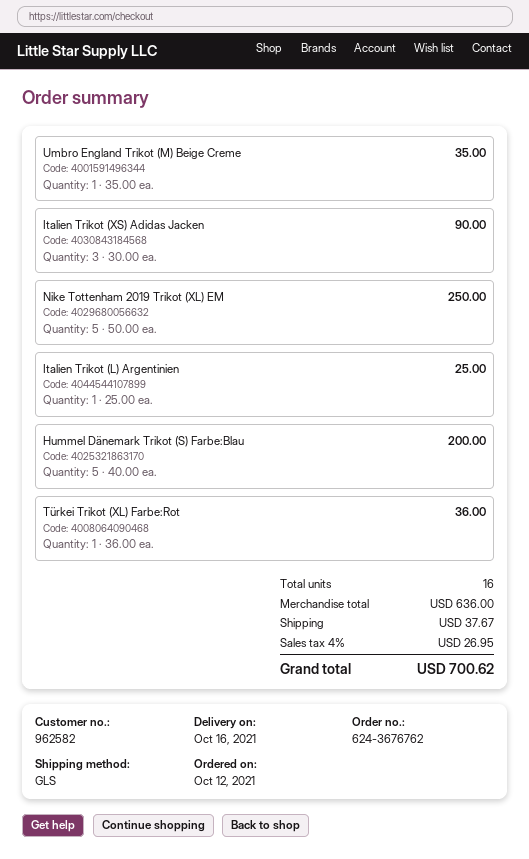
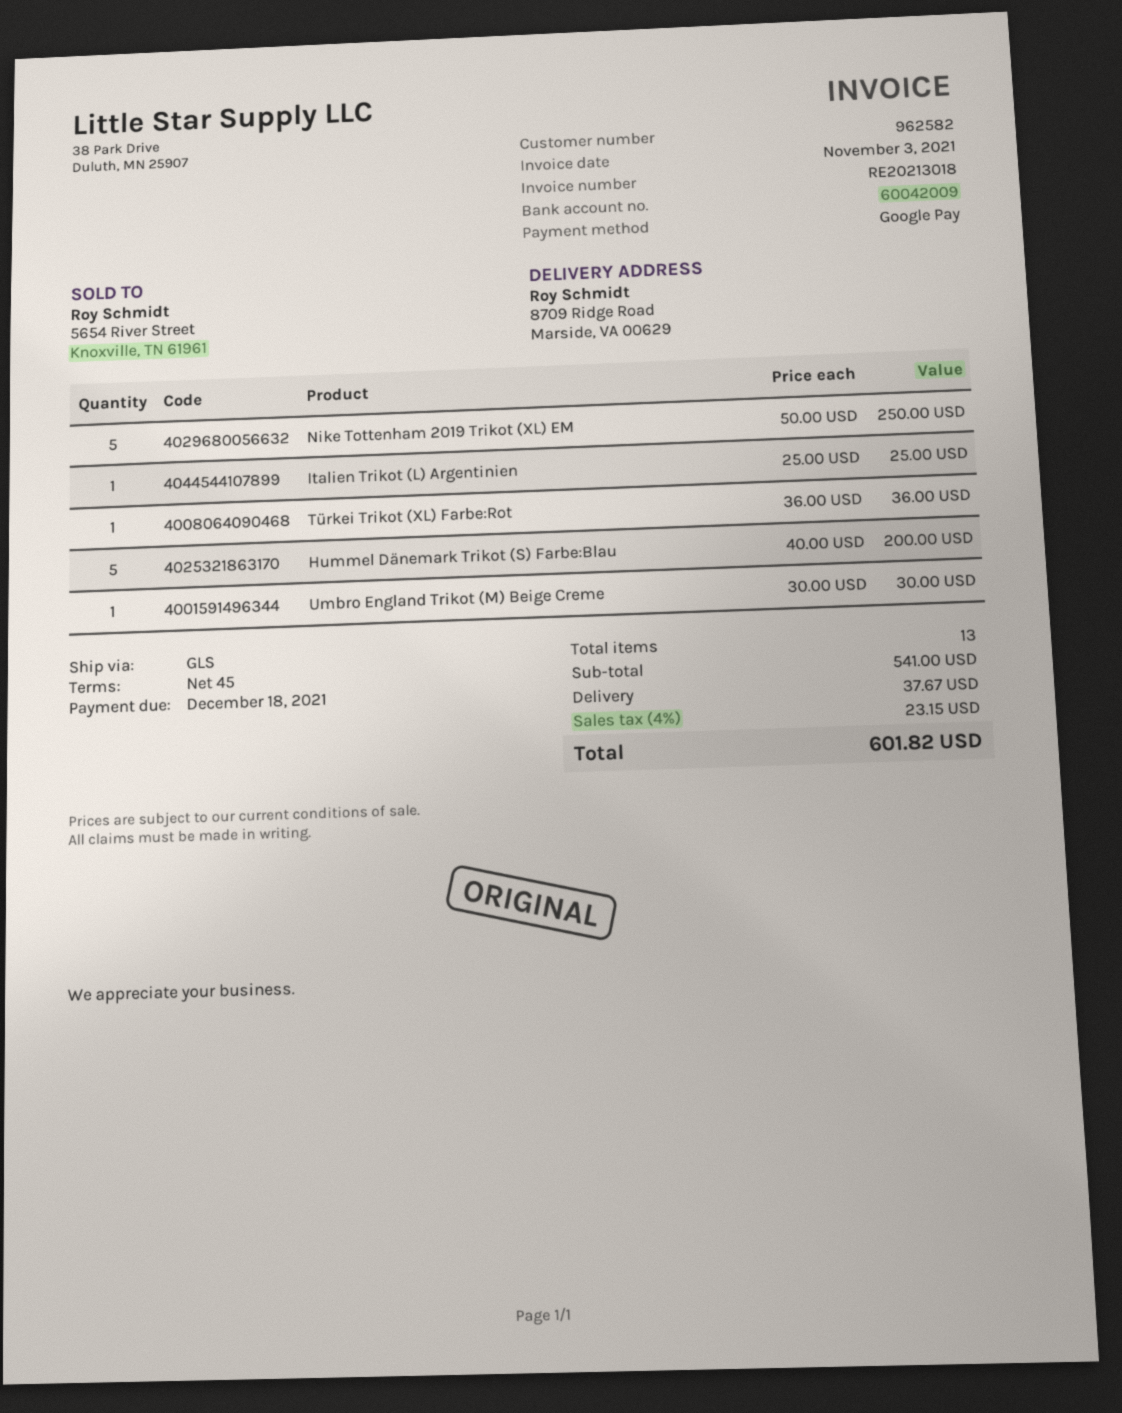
Umbro England Trikot (M) Beige Creme: 1 x 35.00 = 35.00 -> 1 x 30.00 = 30.00
Italien Trikot (XS) Adidas Jacken: 3 x 30.00 = 90.00 -> none
total quantity: 16 -> 13
subtotal: 636.00 -> 541.00
tax: 4% = 26.95 -> 4% = 23.15
total: 700.62 -> 601.82

